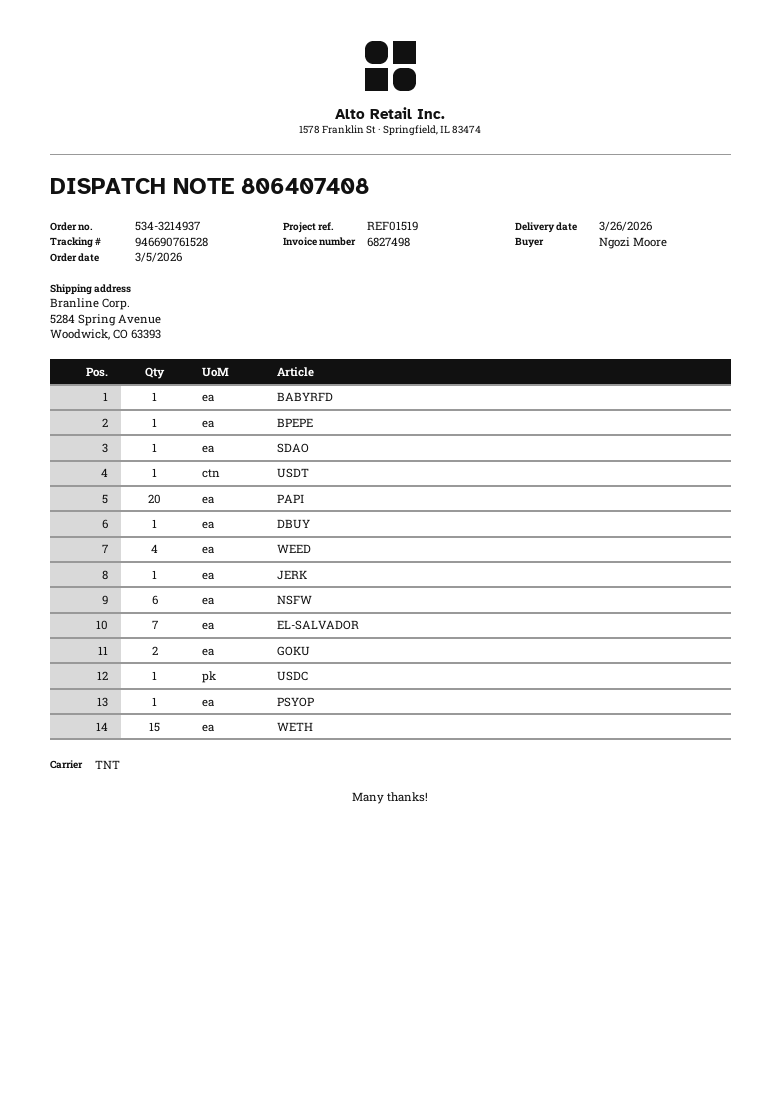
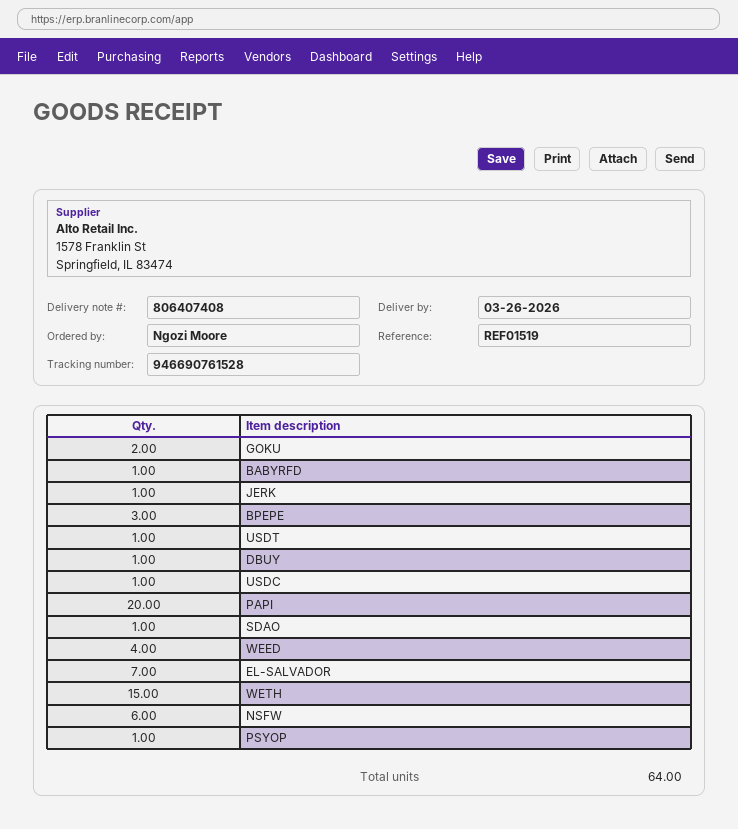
BPEPE: 1 -> 3

